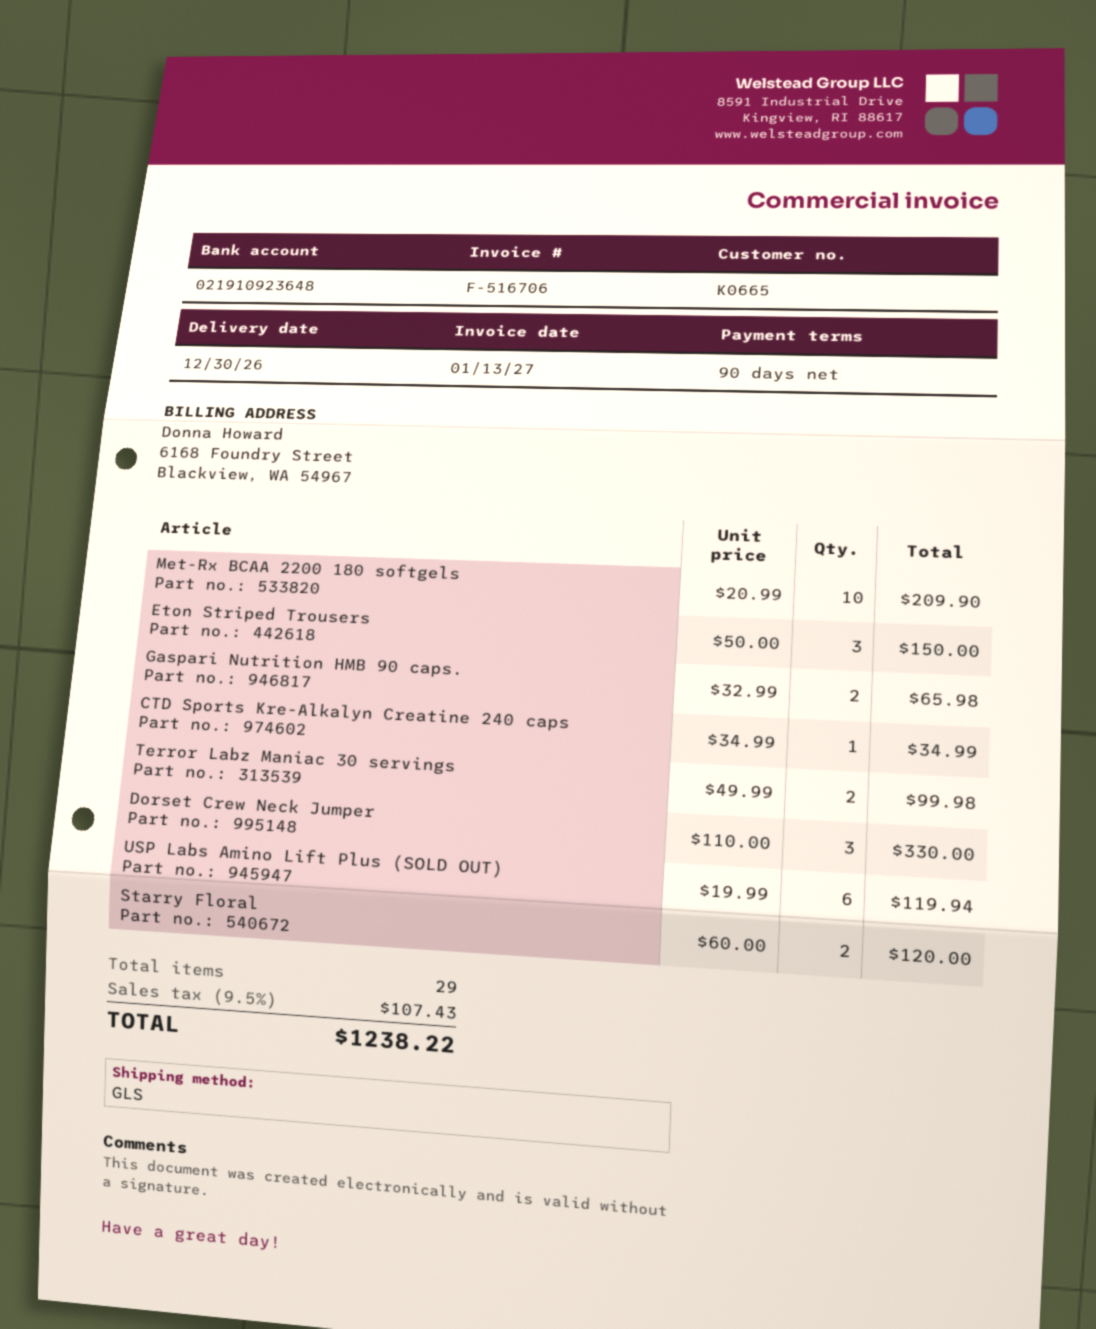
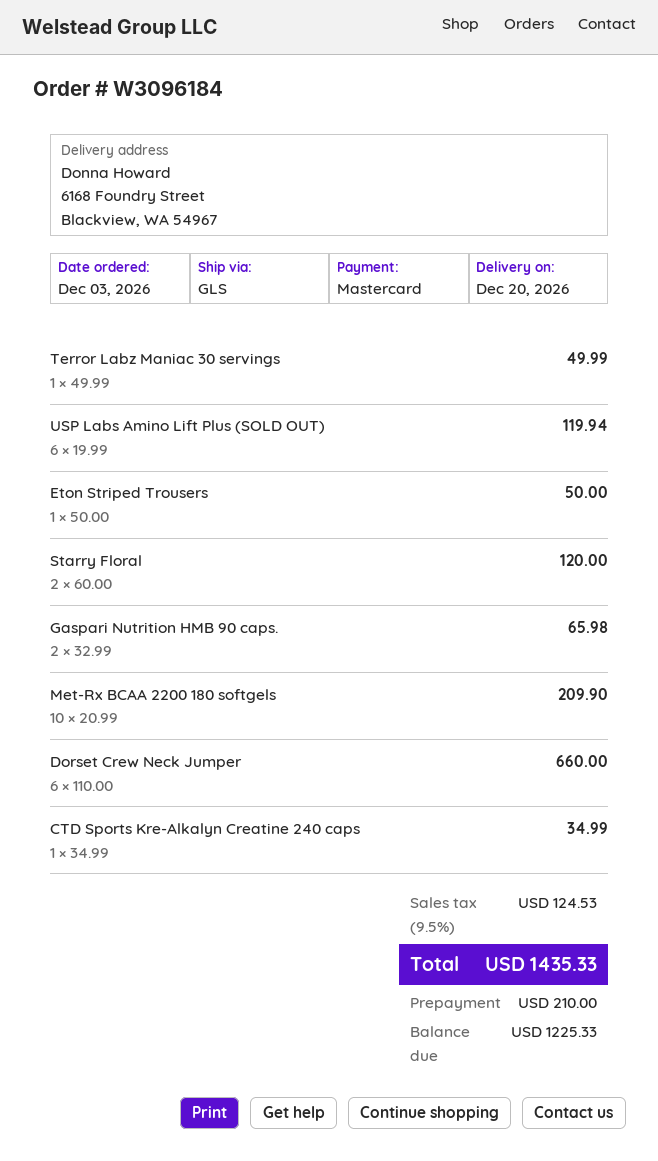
delivery date: 2026-12-30 -> 2026-12-20
Eton Striped Trousers: 3 x 50.00 = 150.00 -> 1 x 50.00 = 50.00
Terror Labz Maniac 30 servings: 2 x 49.99 = 99.98 -> 1 x 49.99 = 49.99
Dorset Crew Neck Jumper: 3 x 110.00 = 330.00 -> 6 x 110.00 = 660.00
tax: 9.5% = 107.43 -> 9.5% = 124.53
total: 1238.22 -> 1435.33

